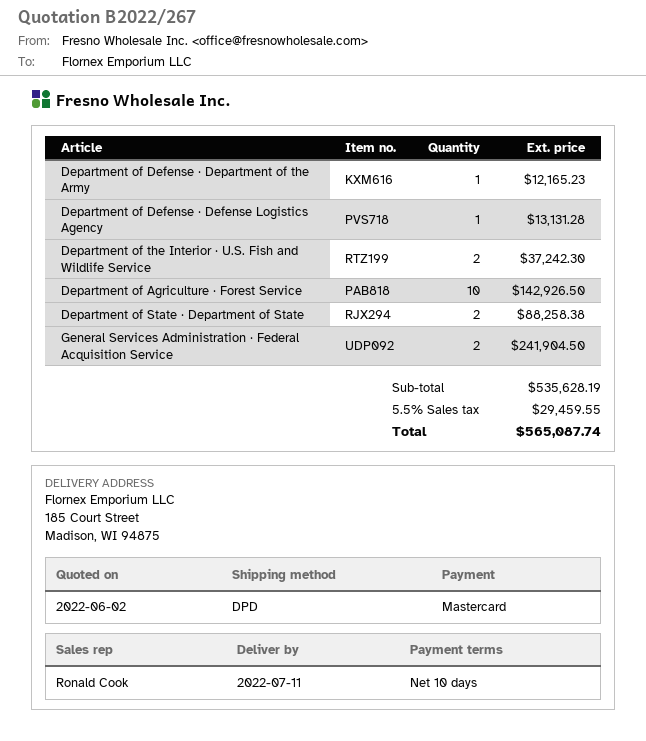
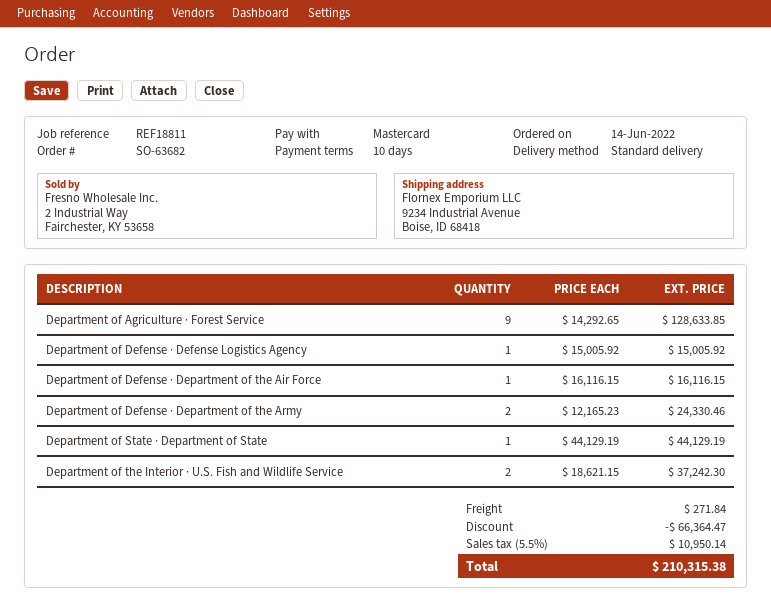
shipping method: DPD -> standard
ship to: 185 Court Street, Madison, WI 94875 -> 9234 Industrial Avenue, Boise, ID 68418
Department of Defense · Department of the Army: 1 for 12165.23 -> 2 for 24330.46
Department of Defense · Defense Logistics Agency: 1 for 13131.28 -> 1 for 15005.92
Department of Agriculture · Forest Service: 10 for 142926.50 -> 9 for 128633.85
Department of State · Department of State: 2 for 88258.38 -> 1 for 44129.19
General Services Administration · Federal Acquisition Service: 2 for 241904.50 -> none
Department of Defense · Department of the Air Force: none -> 1 for 16116.15
discount: none -> 66364.47
shipping: none -> 271.84
tax: 5.5% = 29459.55 -> 5.5% = 10950.14
total: 565087.74 -> 210315.38

